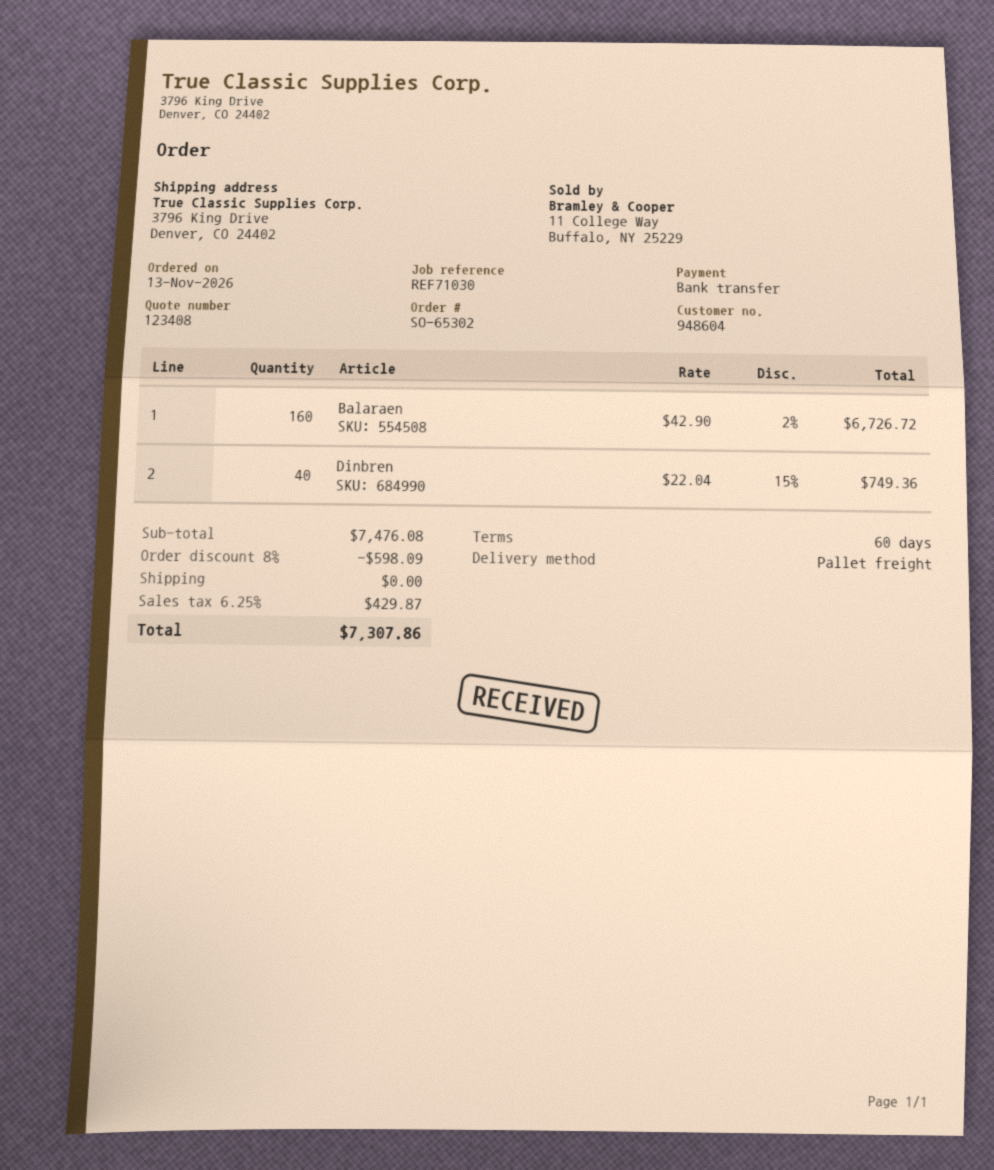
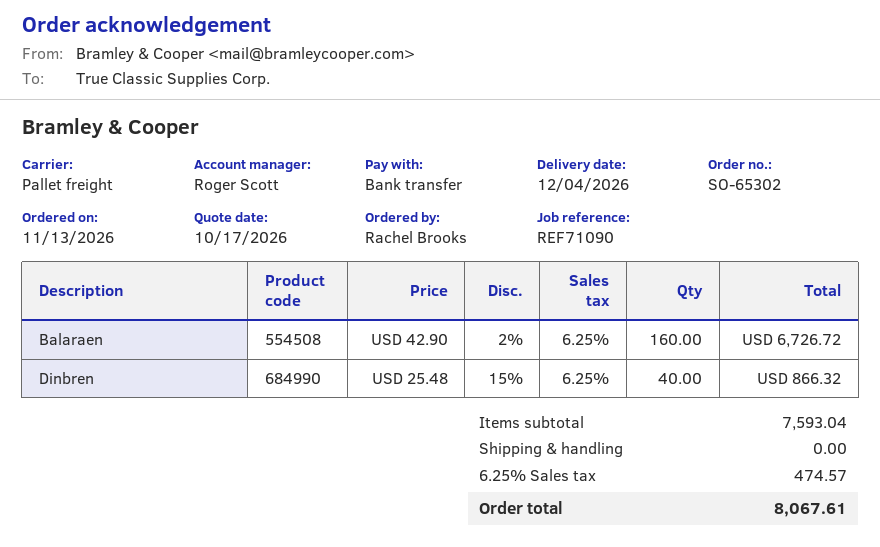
reference: REF71030 -> REF71090
Dinbren: 40 x 22.04 - 15% = 749.36 -> 40 x 25.48 - 15% = 866.32
subtotal: 7476.08 -> 7593.04
discount: 8% = 598.09 -> none
tax: 6.25% = 429.87 -> 6.25% = 474.57
total: 7307.86 -> 8067.61

